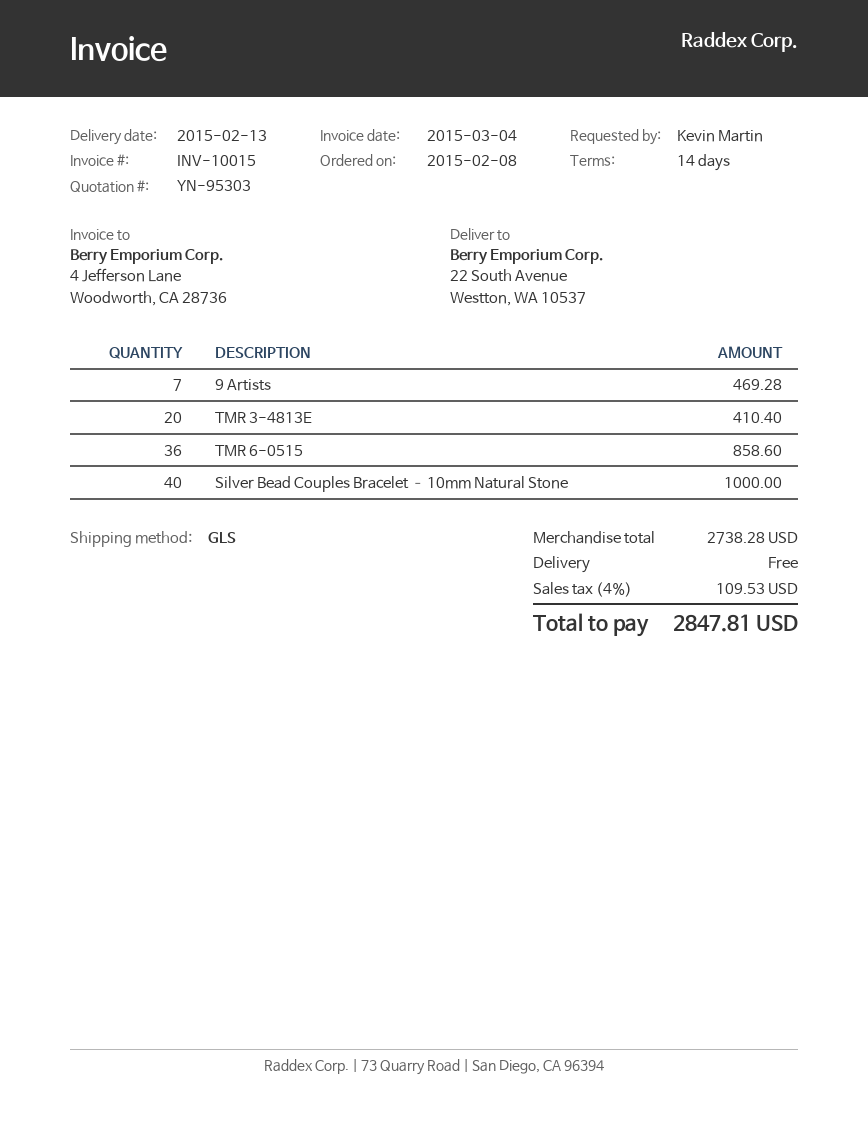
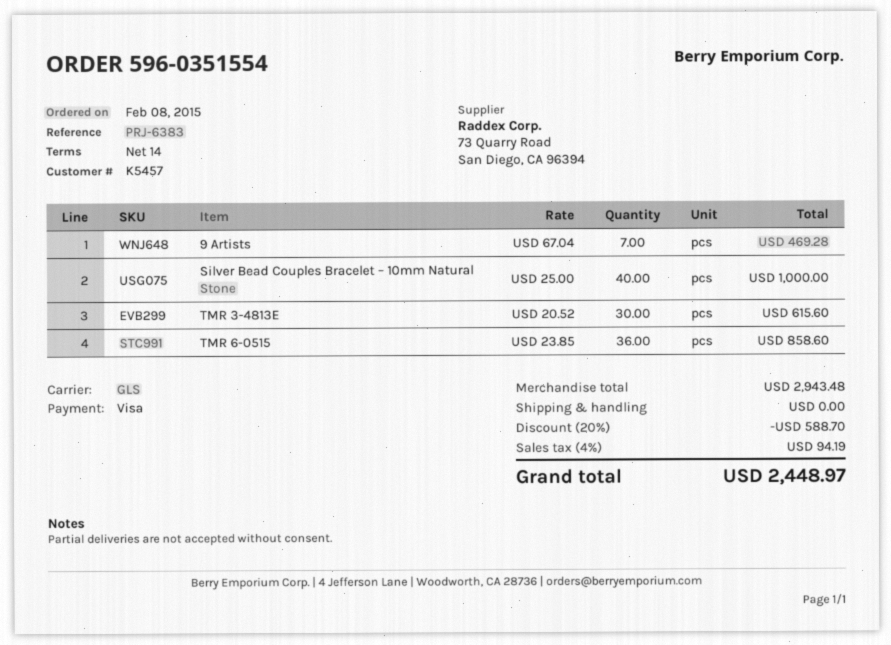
TMR 3-4813E: 20 for 410.40 -> 30 for 615.60
subtotal: 2738.28 -> 2943.48
discount: none -> 20% = 588.70
tax: 4% = 109.53 -> 4% = 94.19
total: 2847.81 -> 2448.97

